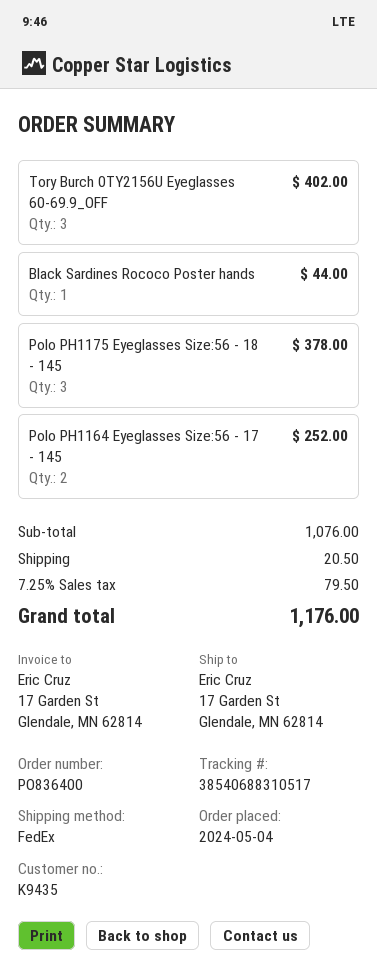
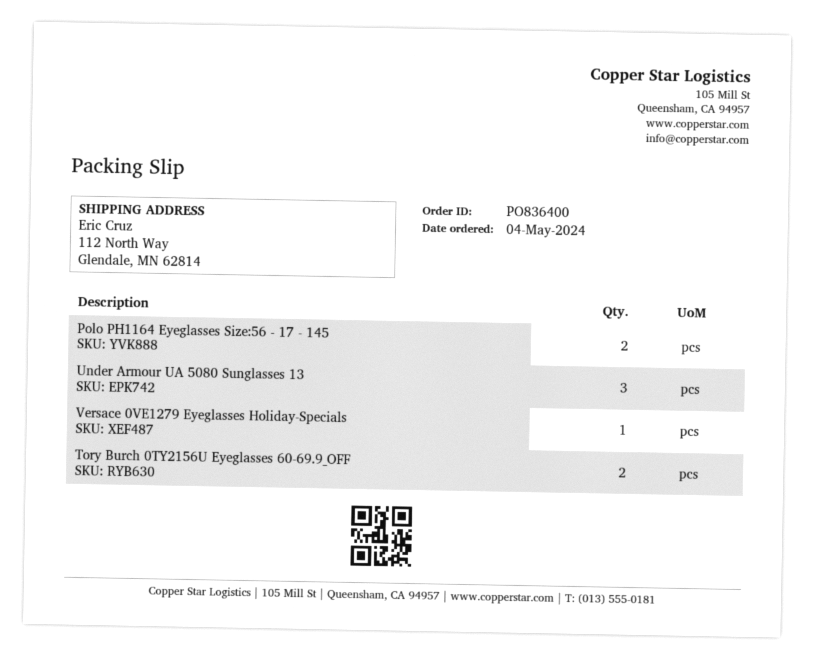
ship to: 17 Garden St, Glendale, MN 62814 -> 112 North Way, Glendale, MN 62814
Tory Burch 0TY2156U Eyeglasses 60-69.9_OFF: 3 -> 2
Black Sardines Rococo Poster hands: 1 -> none
Polo PH1175 Eyeglasses Size:56 - 18 - 145: 3 -> none
Under Armour UA 5080 Sunglasses 13: none -> 3
Versace 0VE1279 Eyeglasses Holiday-Specials: none -> 1

